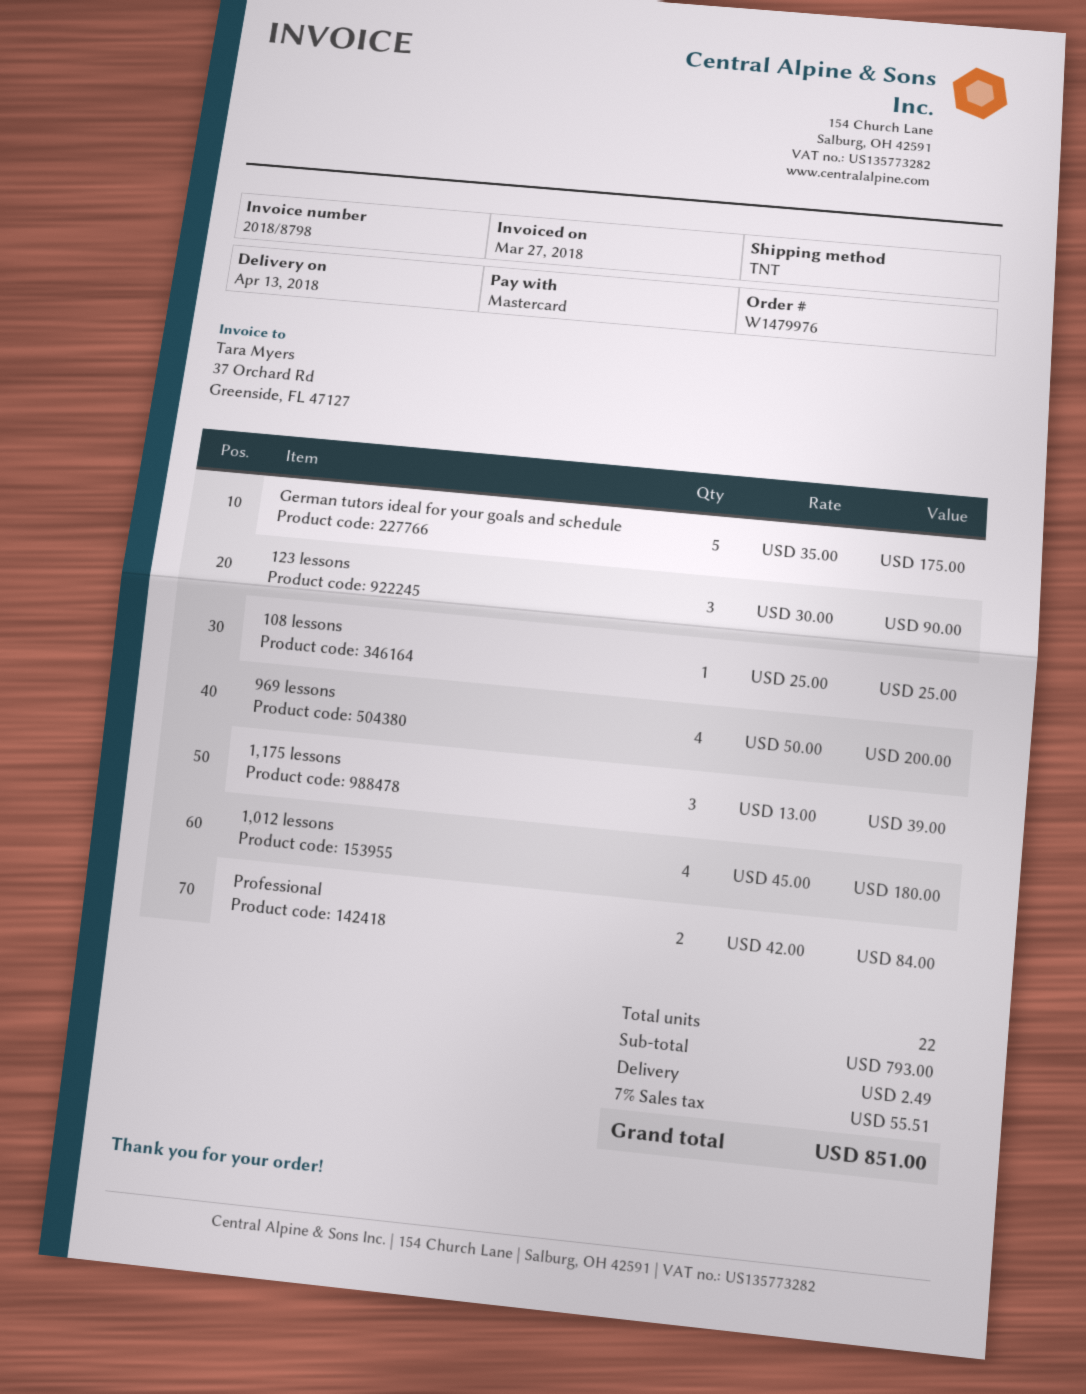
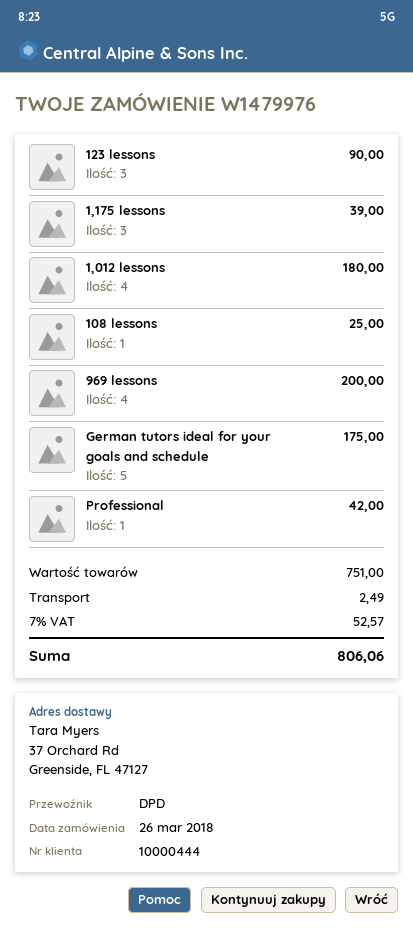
shipping method: TNT -> DPD
Professional: 2 for 84.00 -> 1 for 42.00
subtotal: 793.00 -> 751.00
tax: 7% = 55.51 -> 7% = 52.57
total: 851.00 -> 806.06

